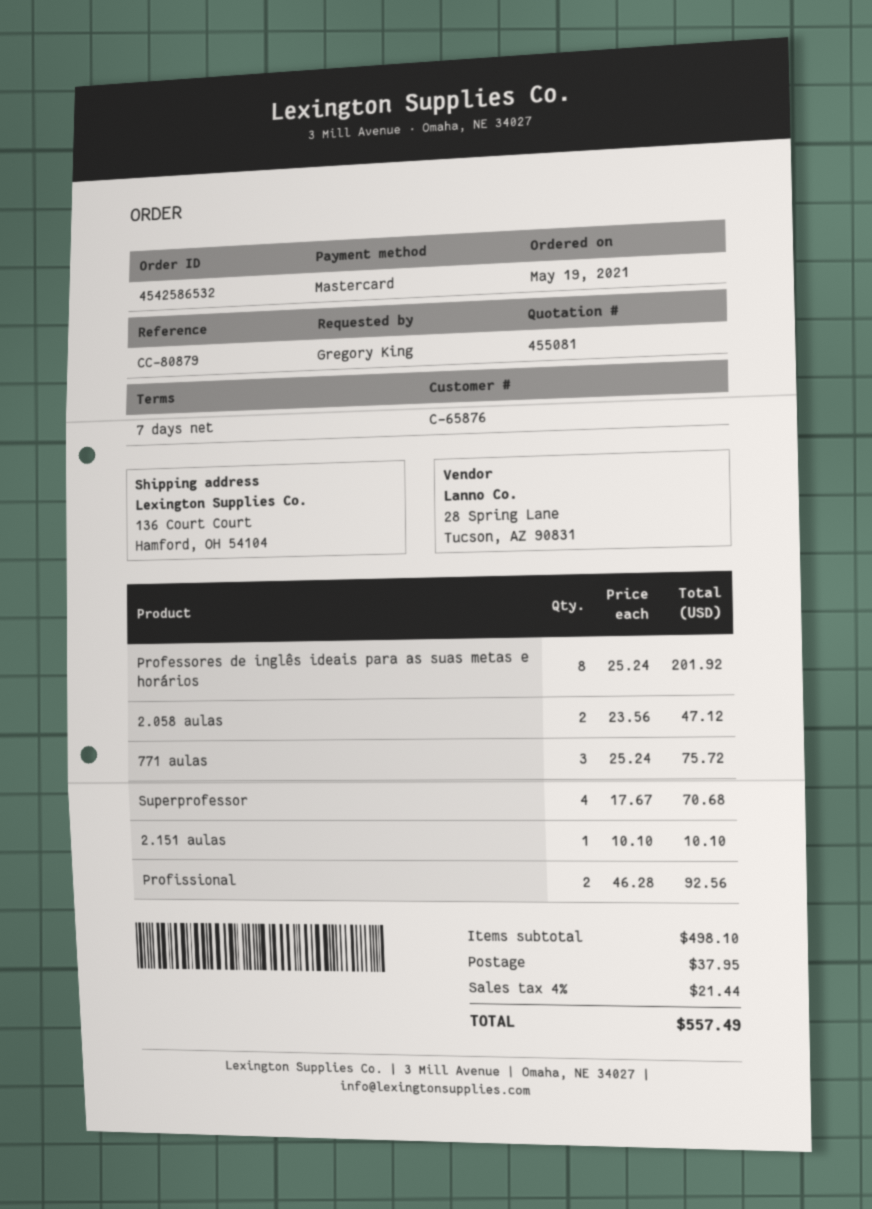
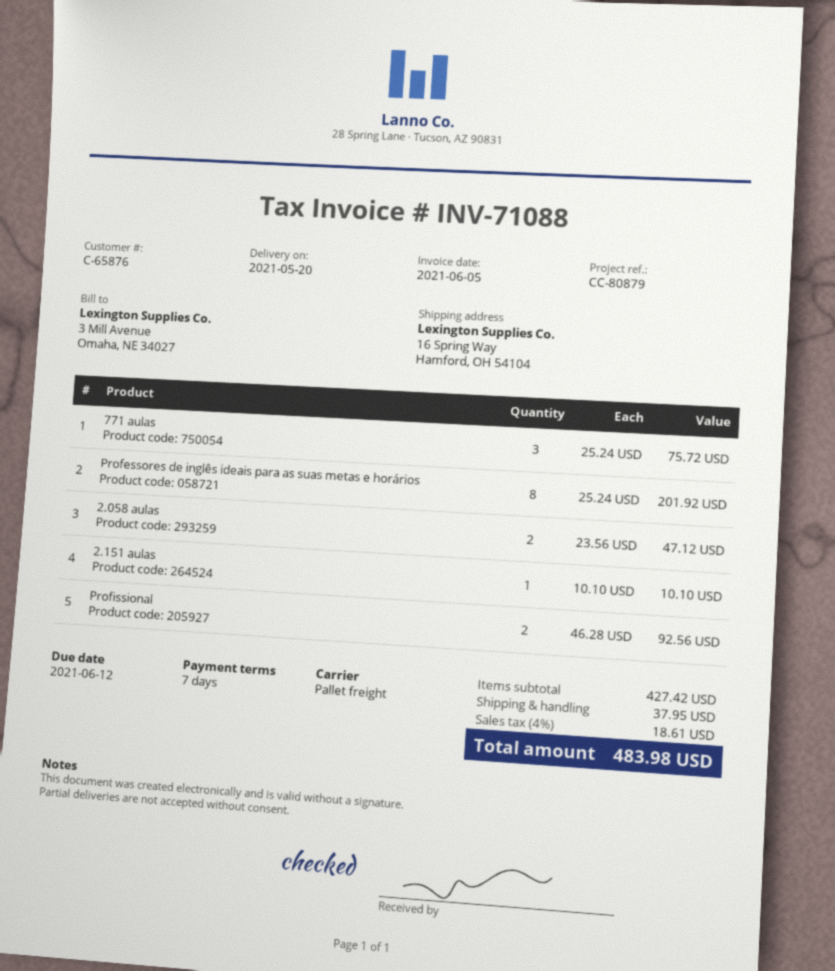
ship to: 136 Court Court, Hamford, OH 54104 -> 16 Spring Way, Hamford, OH 54104
Superprofessor: 4 x 17.67 = 70.68 -> none
subtotal: 498.10 -> 427.42
tax: 4% = 21.44 -> 4% = 18.61
total: 557.49 -> 483.98

